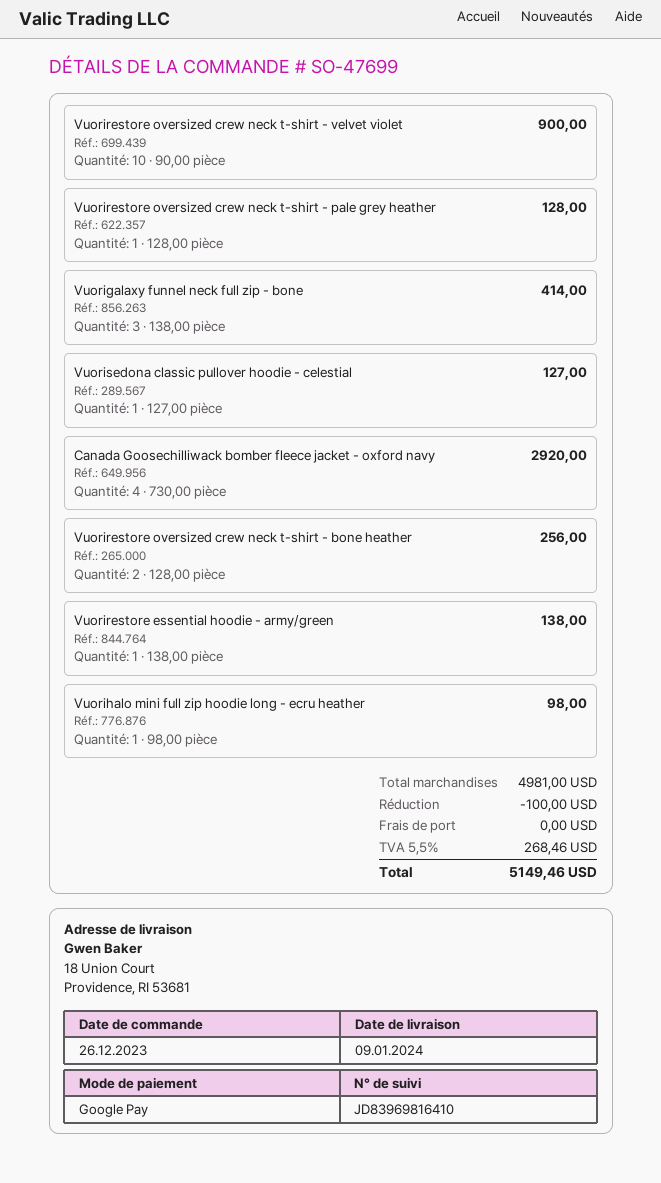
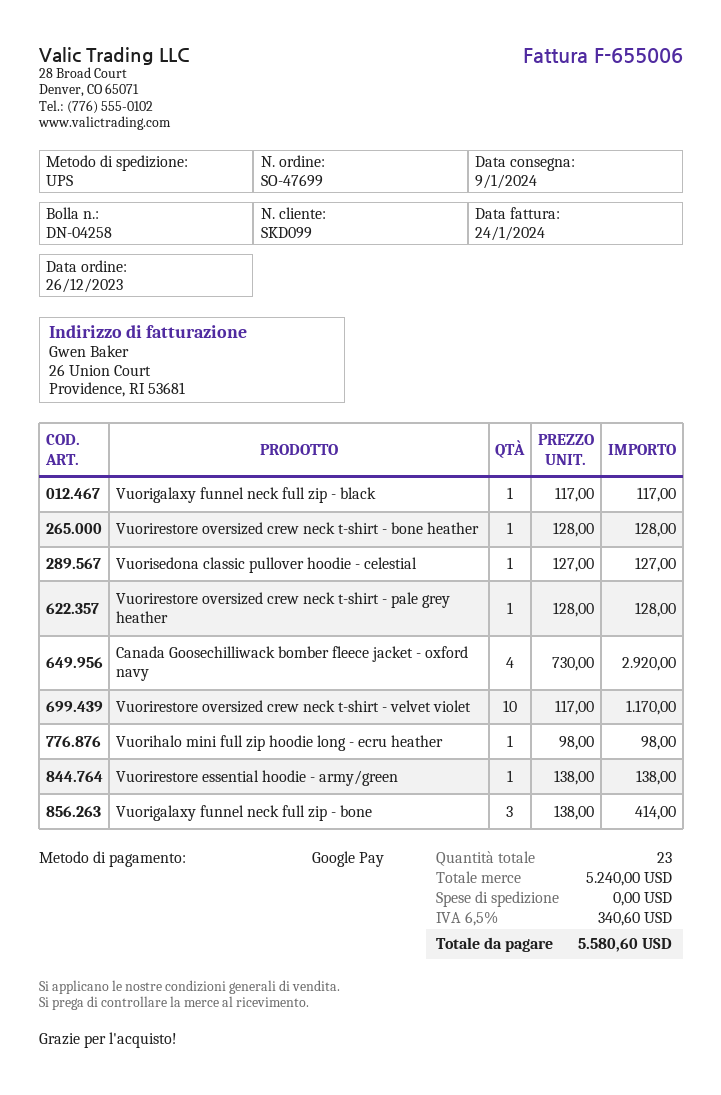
Vuorirestore oversized crew neck t-shirt - velvet violet: 10 x 90.00 = 900.00 -> 10 x 117.00 = 1170.00
Vuorirestore oversized crew neck t-shirt - bone heather: 2 x 128.00 = 256.00 -> 1 x 128.00 = 128.00
Vuorigalaxy funnel neck full zip - black: none -> 1 x 117.00 = 117.00
subtotal: 4981.00 -> 5240.00
discount: 100.00 -> none
tax: 5.5% = 268.46 -> 6.5% = 340.60
total: 5149.46 -> 5580.60

